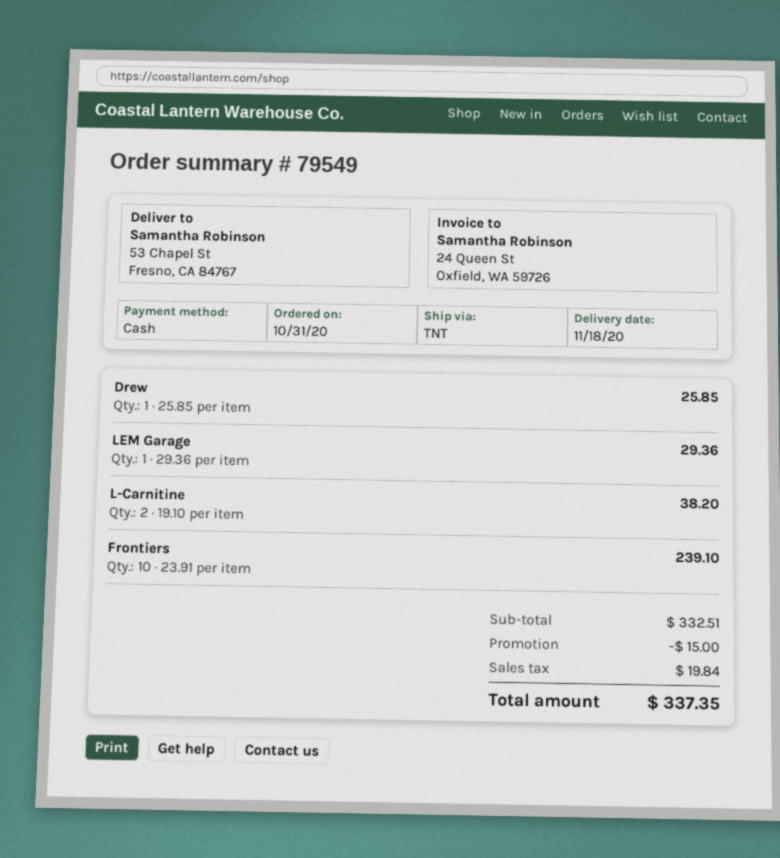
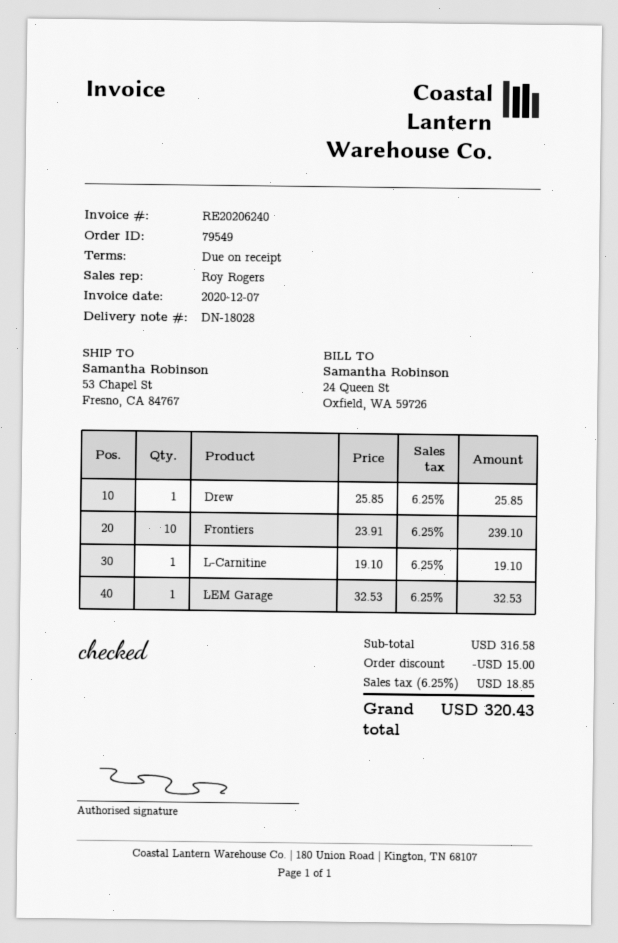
LEM Garage: 1 x 29.36 = 29.36 -> 1 x 32.53 = 32.53
L-Carnitine: 2 x 19.10 = 38.20 -> 1 x 19.10 = 19.10
subtotal: 332.51 -> 316.58
tax: 19.84 -> 18.85
total: 337.35 -> 320.43

